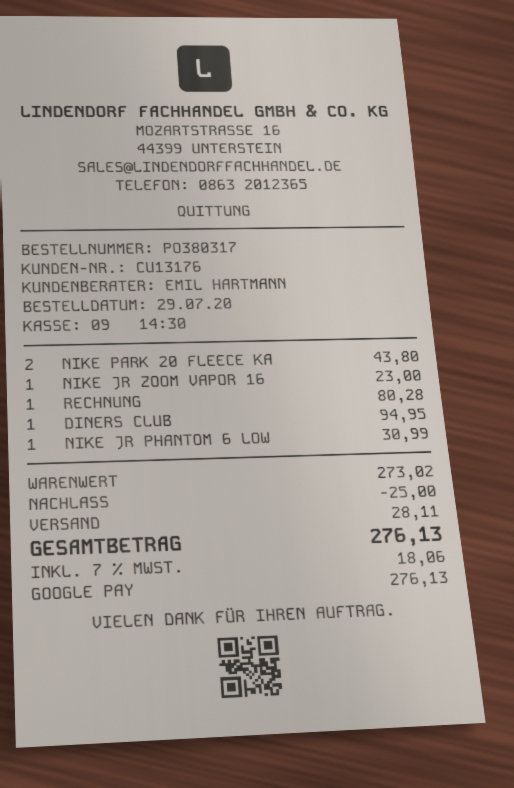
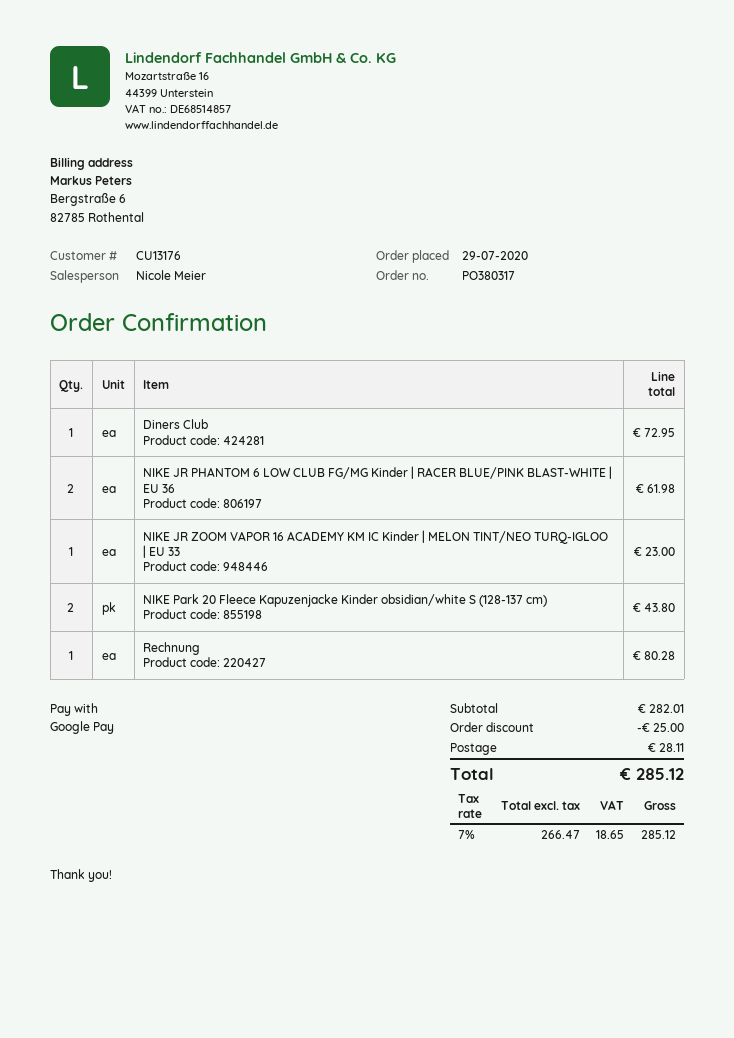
sales rep: EMIL HARTMANN -> Nicole Meier
DINERS CLUB: 1 for 94.95 -> 1 for 72.95
NIKE JR PHANTOM 6 LOW: 1 for 30.99 -> 2 for 61.98
subtotal: 273.02 -> 282.01
tax: 7% = 18.06 -> 7% = 18.65
total: 276.13 -> 285.12

